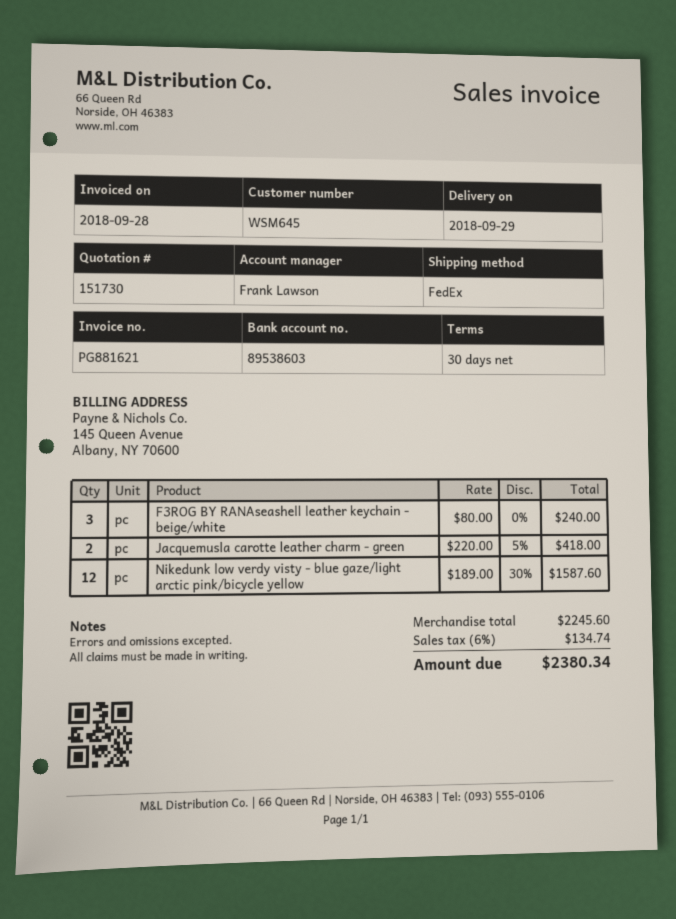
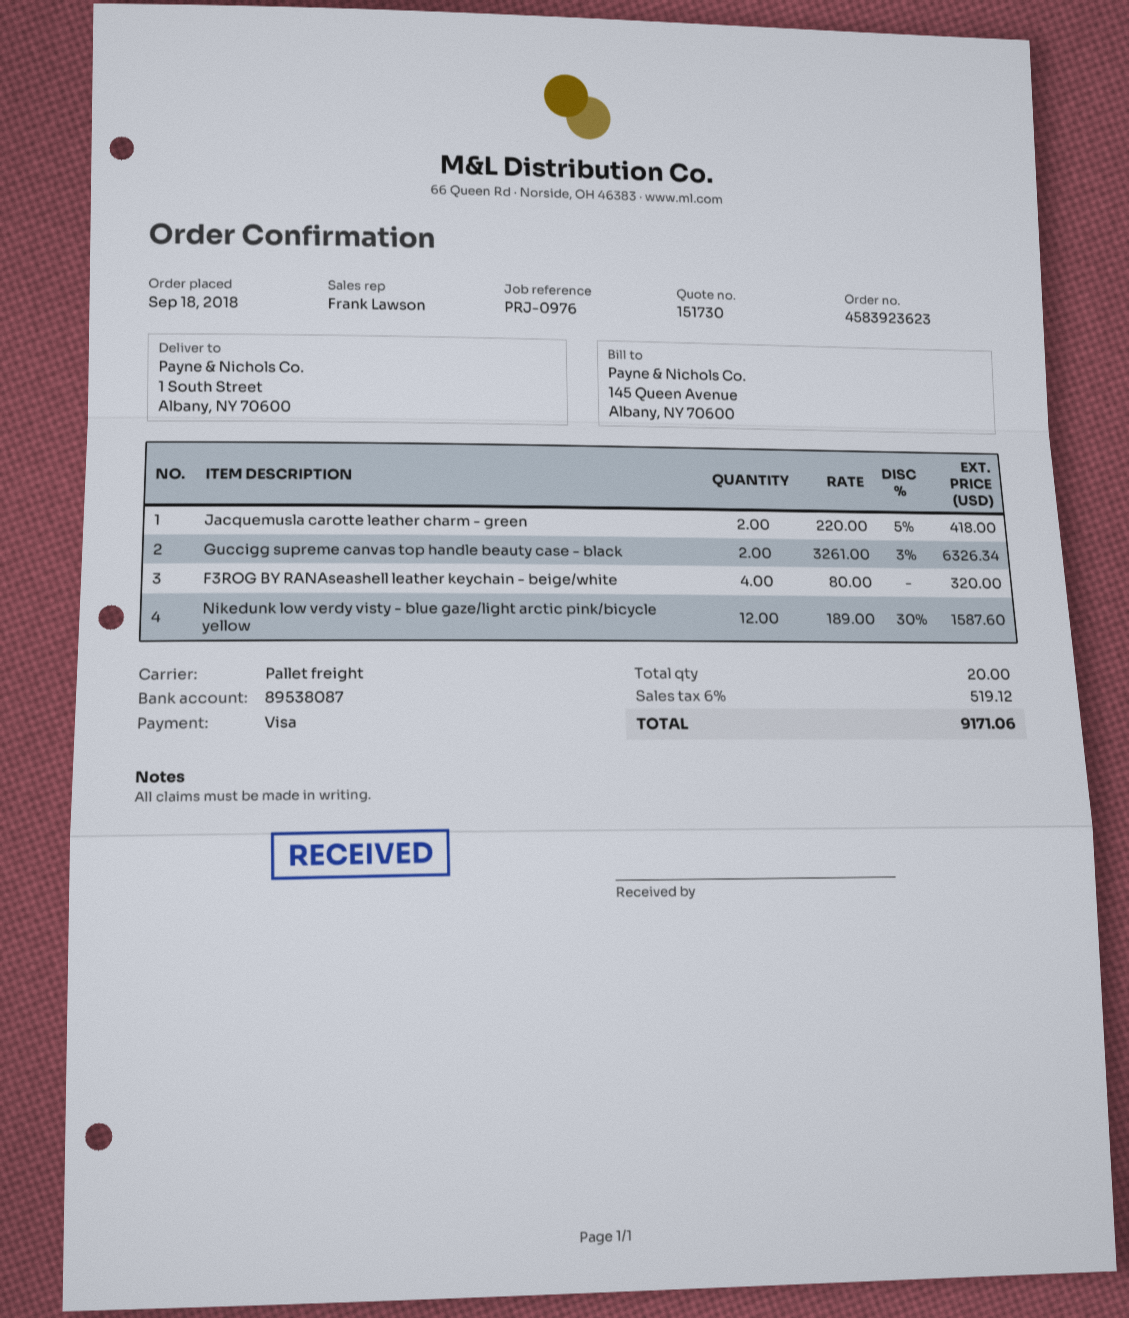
bank account: 89538603 -> 89538087
shipping method: FedEx -> pallet freight
F3ROG BY RANAseashell leather keychain - beige/white: 3 x 80.00 = 240.00 -> 4 x 80.00 = 320.00
Guccigg supreme canvas top handle beauty case - black: none -> 2 x 3261.00 - 3% = 6326.34
tax: 6% = 134.74 -> 6% = 519.12
total: 2380.34 -> 9171.06

